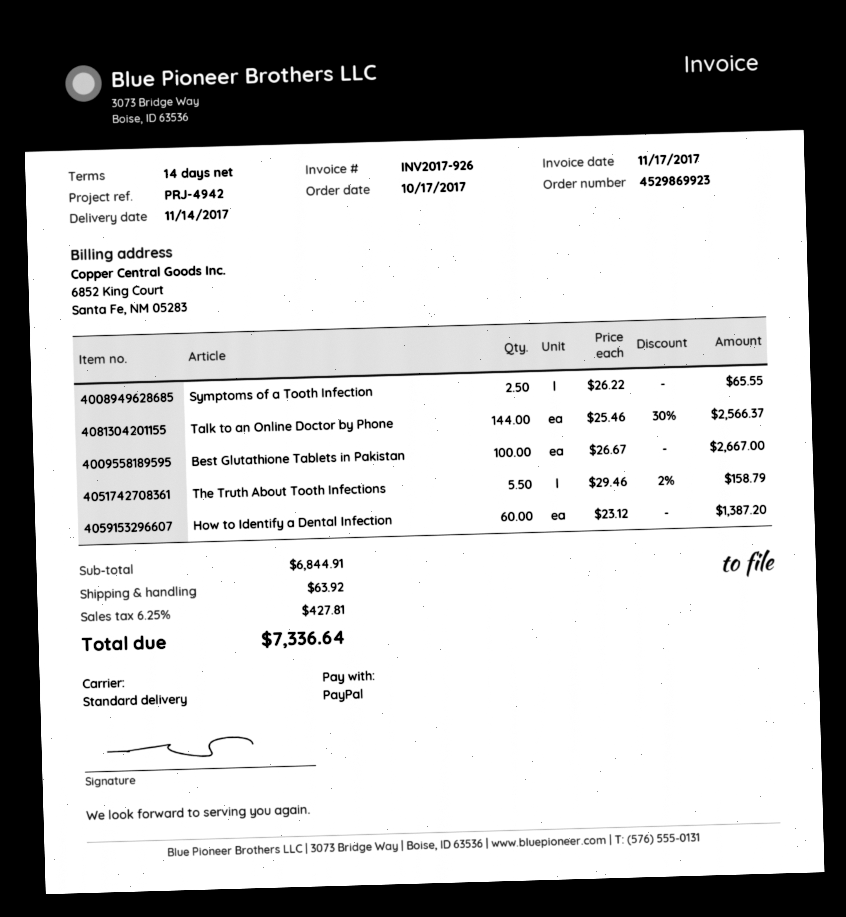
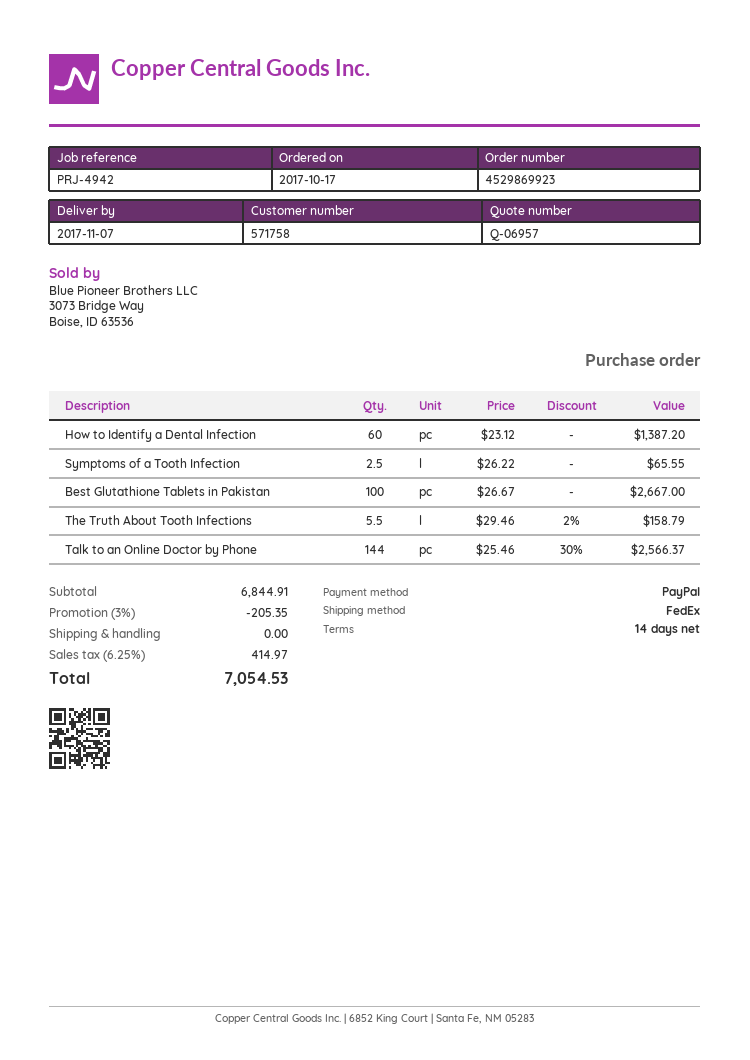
delivery date: 2017-11-14 -> 2017-11-07
shipping method: standard -> FedEx
discount: none -> 3% = 205.35
shipping: 63.92 -> 0.00
tax: 6.25% = 427.81 -> 6.25% = 414.97
total: 7336.64 -> 7054.53

